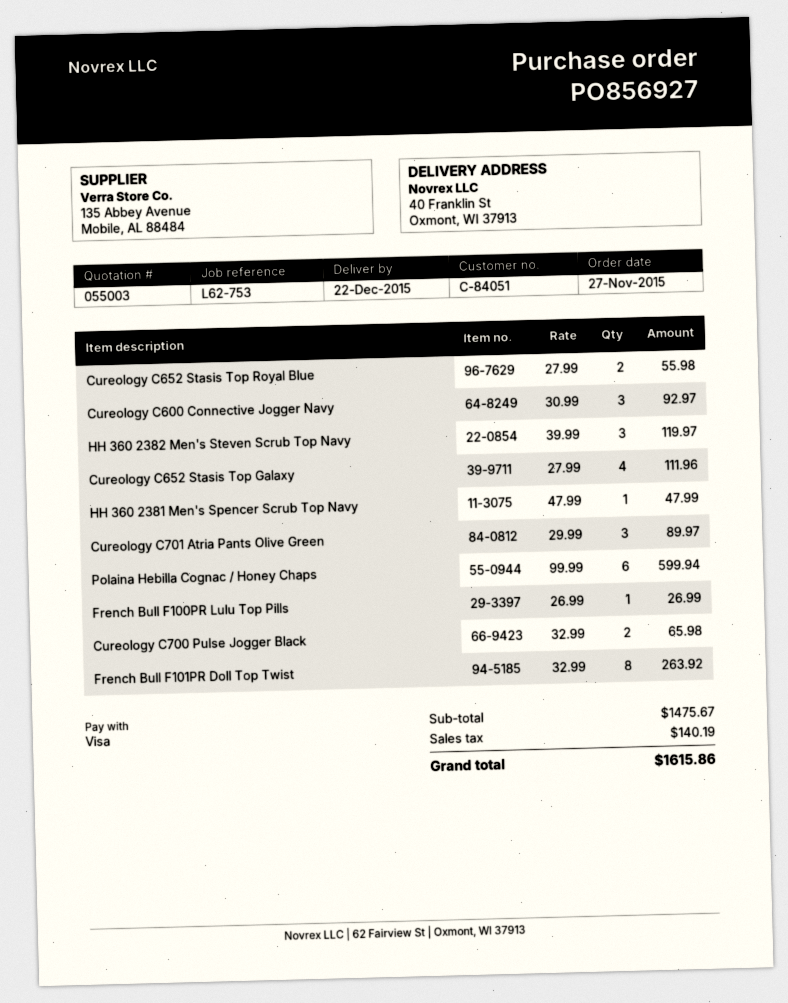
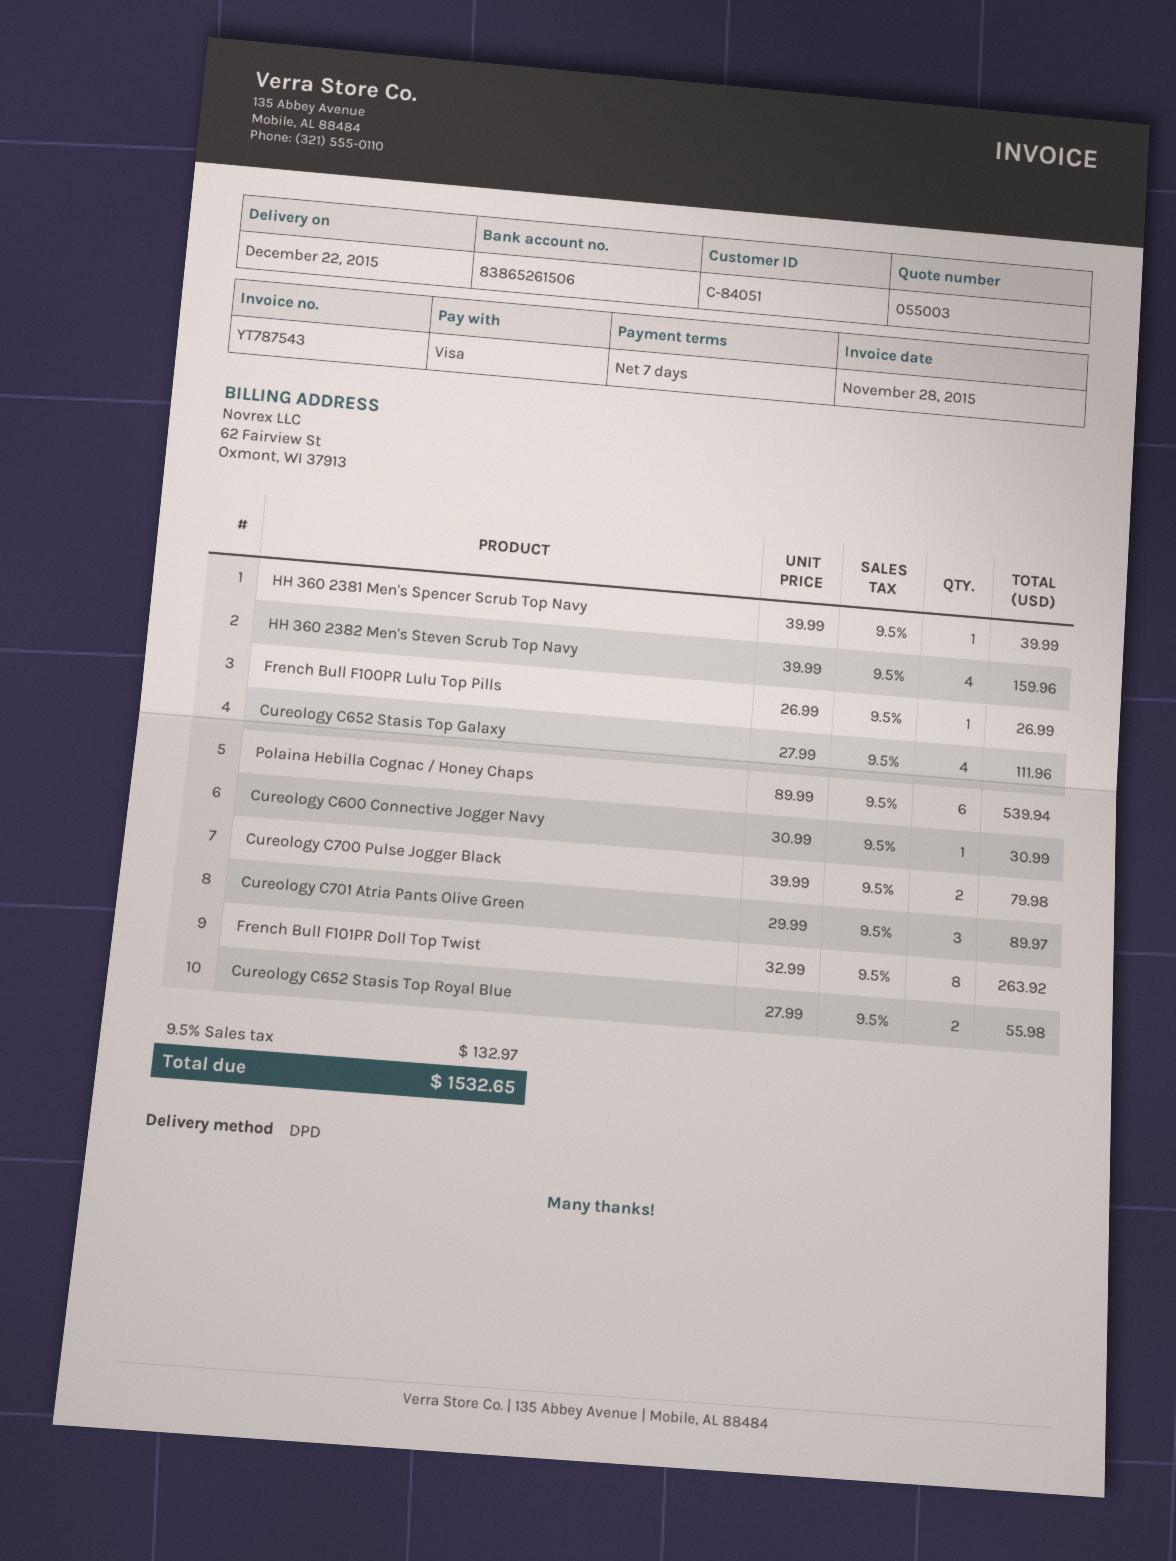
Cureology C600 Connective Jogger Navy: 3 x 30.99 = 92.97 -> 1 x 30.99 = 30.99
HH 360 2382 Men's Steven Scrub Top Navy: 3 x 39.99 = 119.97 -> 4 x 39.99 = 159.96
HH 360 2381 Men's Spencer Scrub Top Navy: 1 x 47.99 = 47.99 -> 1 x 39.99 = 39.99
Polaina Hebilla Cognac / Honey Chaps: 6 x 99.99 = 599.94 -> 6 x 89.99 = 539.94
Cureology C700 Pulse Jogger Black: 2 x 32.99 = 65.98 -> 2 x 39.99 = 79.98
tax: 140.19 -> 132.97
total: 1615.86 -> 1532.65

